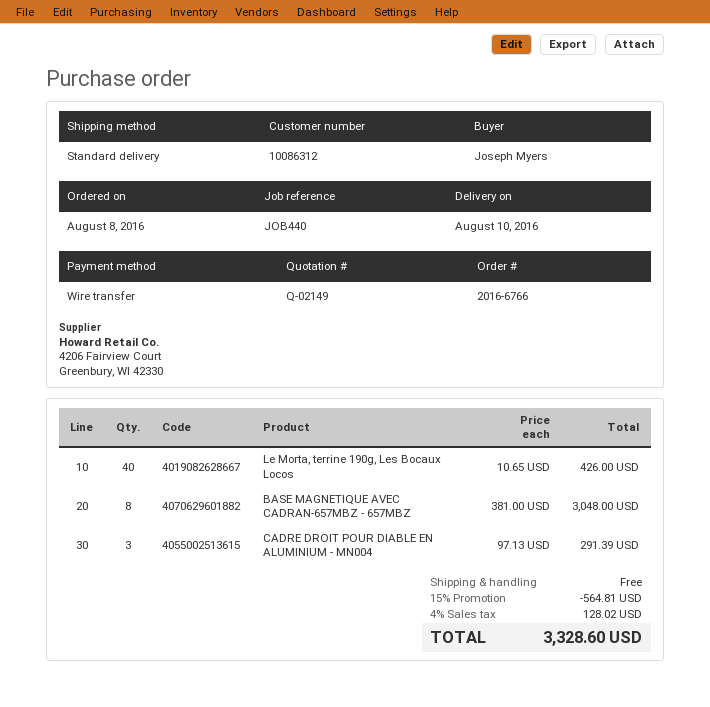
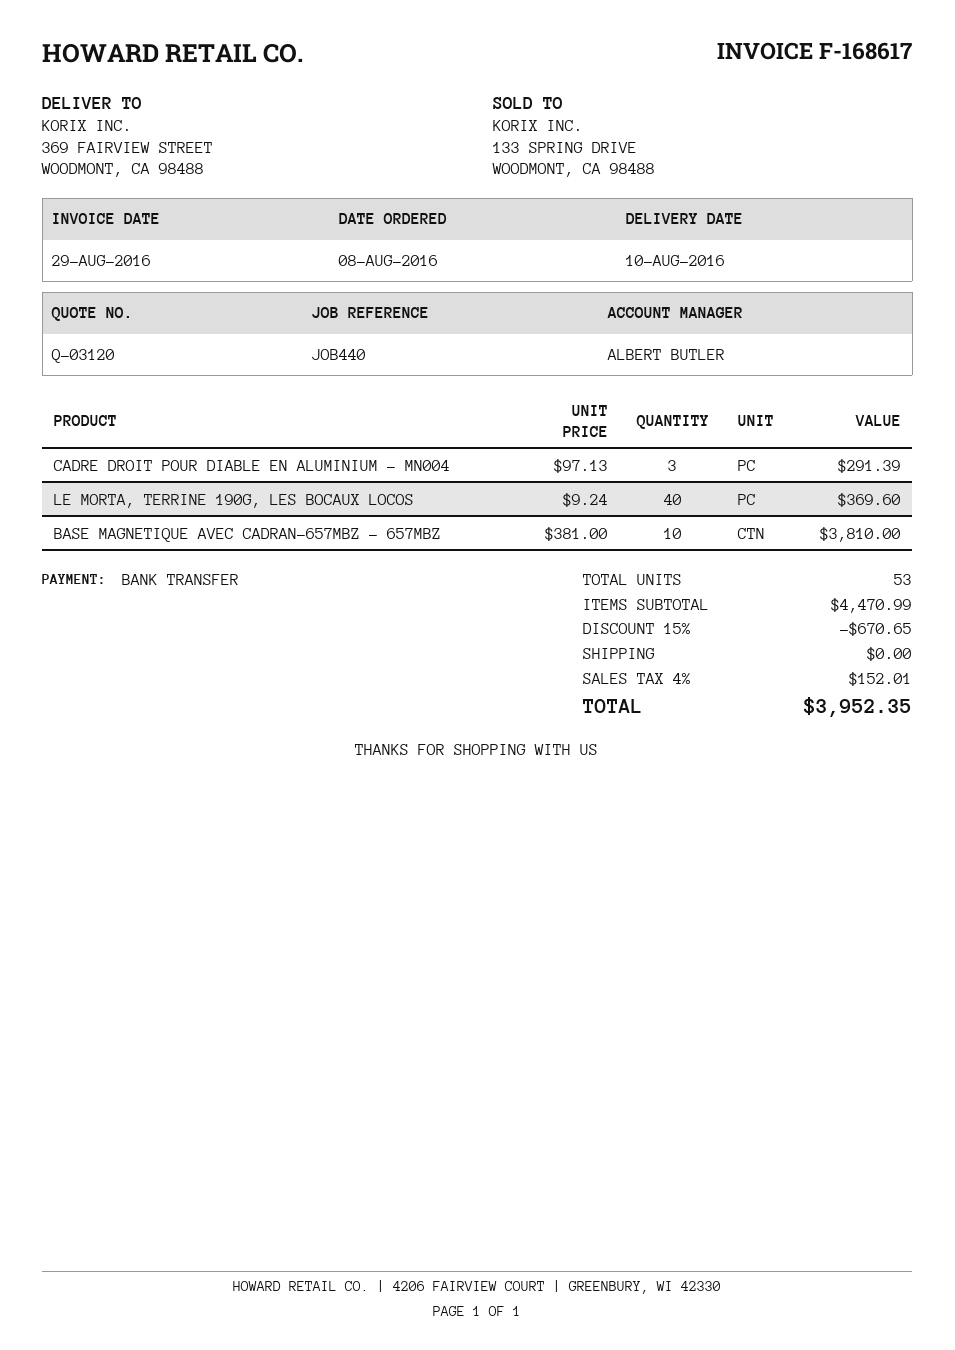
quote number: Q-02149 -> Q-03120
Le Morta, terrine 190g, Les Bocaux Locos: 40 x 10.65 = 426.00 -> 40 x 9.24 = 369.60
BASE MAGNETIQUE AVEC CADRAN-657MBZ - 657MBZ: 8 x 381.00 = 3048.00 -> 10 x 381.00 = 3810.00
discount: 15% = 564.81 -> 15% = 670.65
tax: 4% = 128.02 -> 4% = 152.01
total: 3328.60 -> 3952.35

